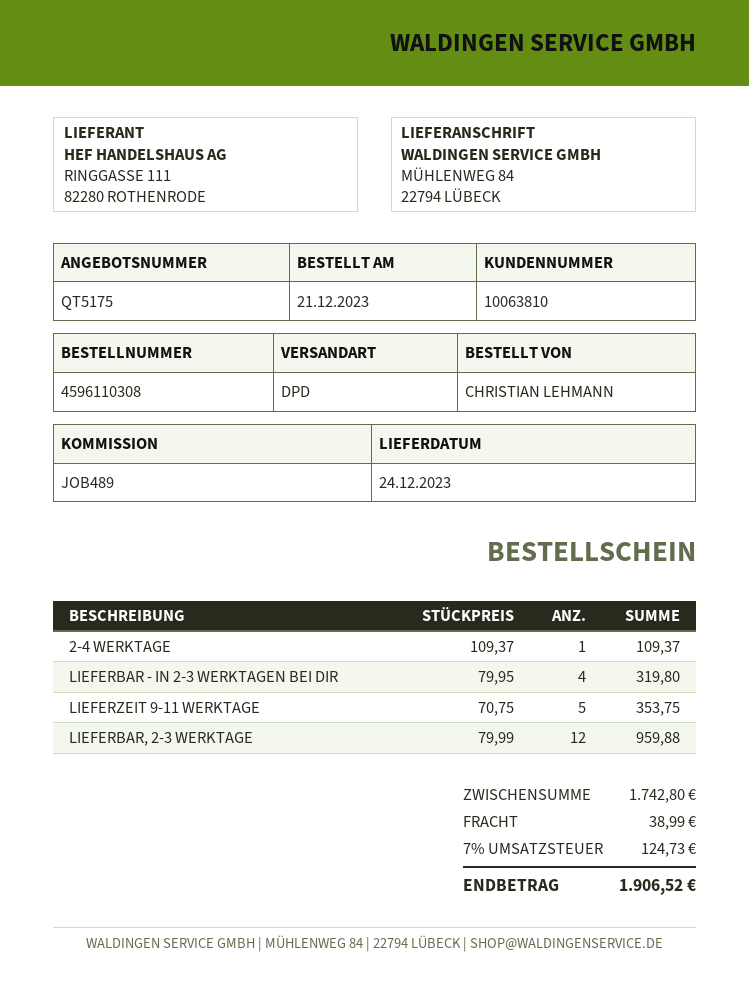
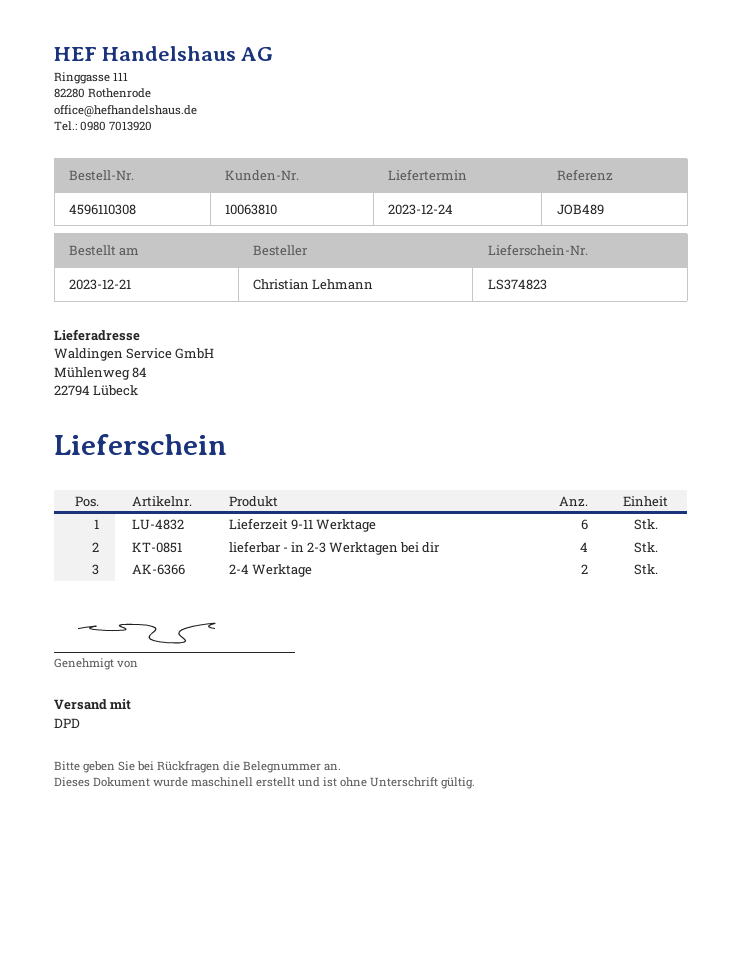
2-4 WERKTAGE: 1 -> 2
LIEFERZEIT 9-11 WERKTAGE: 5 -> 6
LIEFERBAR, 2-3 WERKTAGE: 12 -> none

